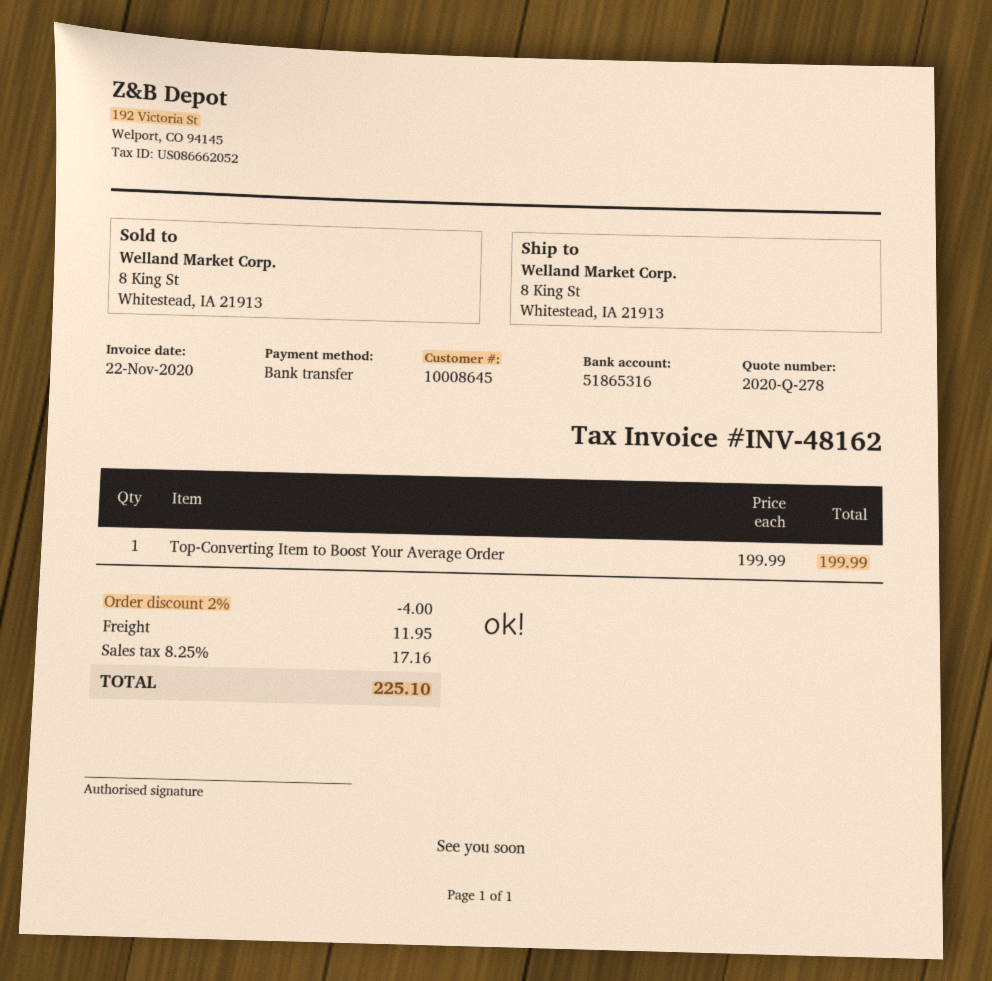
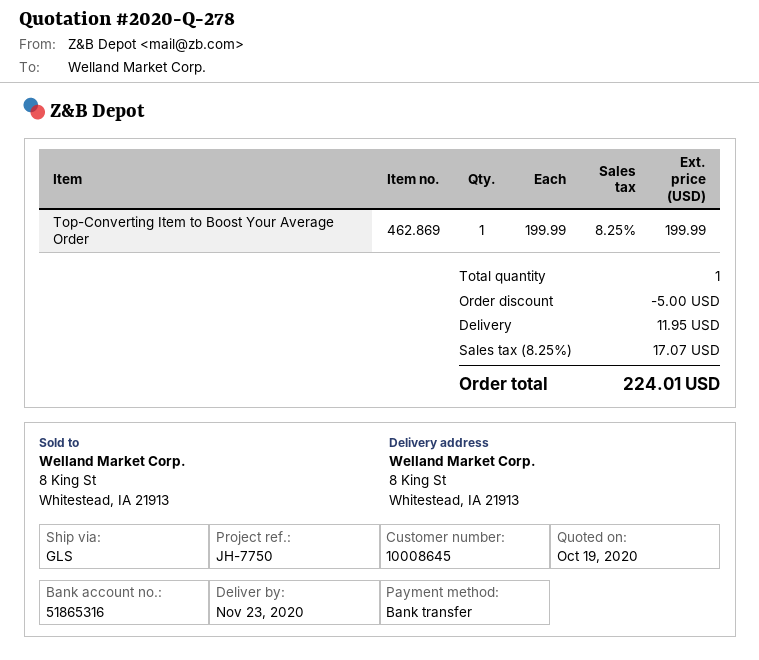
discount: 4.00 -> 5.00
tax: 8.25% = 17.16 -> 8.25% = 17.07
total: 225.10 -> 224.01

